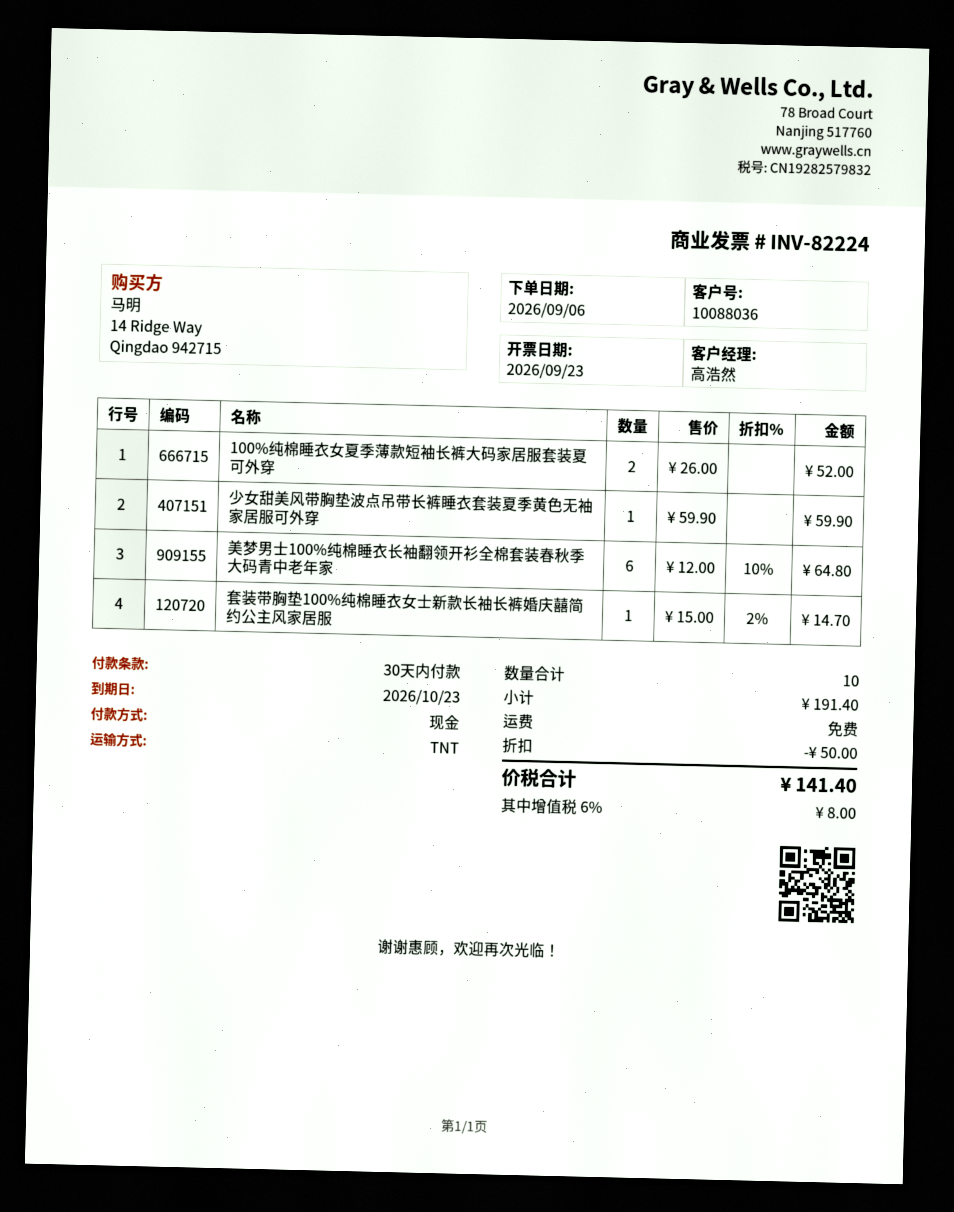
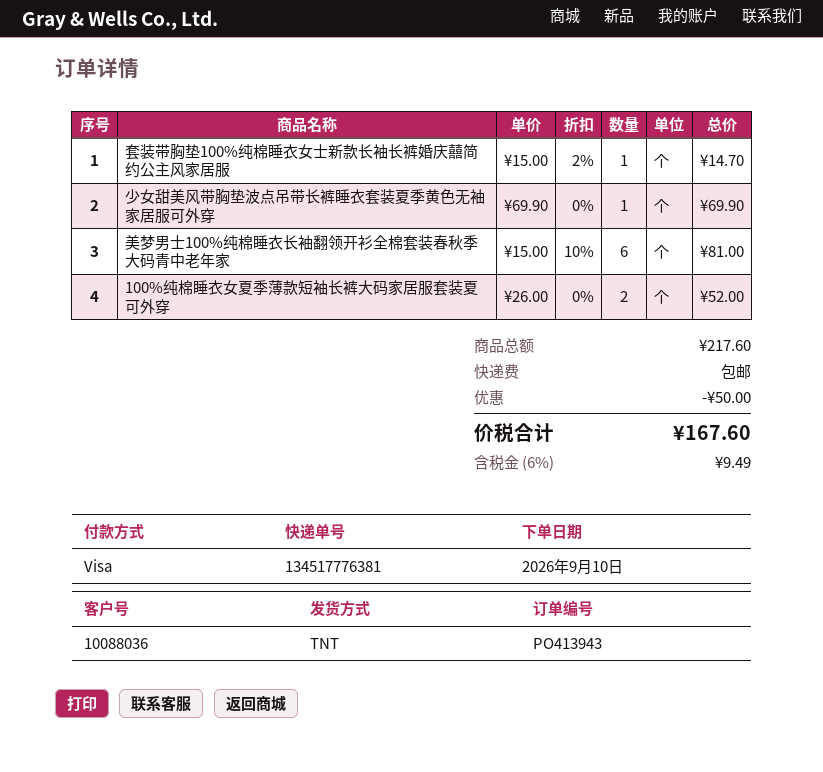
order date: 2026-09-06 -> 2026-09-10
payment method: cash -> Visa
少女甜美风带胸垫波点吊带长裤睡衣套装夏季黄色无袖家居服可外穿: 1 x 59.90 = 59.90 -> 1 x 69.90 = 69.90
美梦男士100%纯棉睡衣长袖翻领开衫全棉套装春秋季大码青中老年家: 6 x 12.00 - 10% = 64.80 -> 6 x 15.00 - 10% = 81.00
subtotal: 191.40 -> 217.60
tax: 6% = 8.00 -> 6% = 9.49
total: 141.40 -> 167.60

